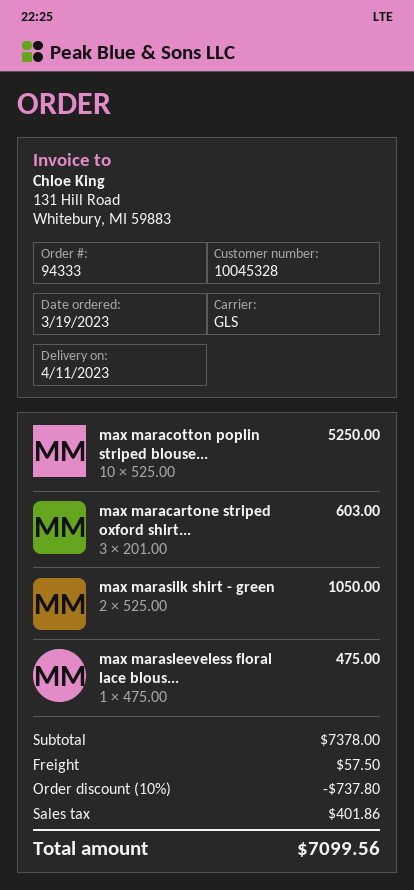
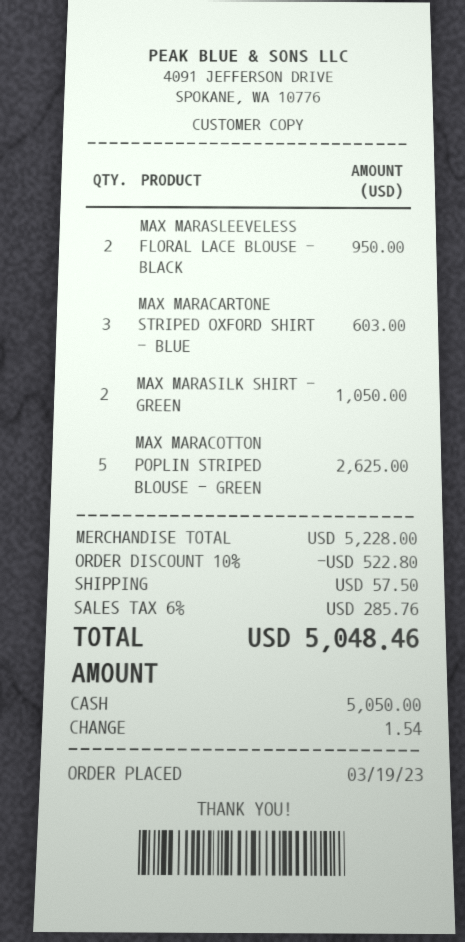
max maracotton poplin striped blouse...: 10 for 5250.00 -> 5 for 2625.00
max marasleeveless floral lace blous...: 1 for 475.00 -> 2 for 950.00
subtotal: 7378.00 -> 5228.00
discount: 10% = 737.80 -> 10% = 522.80
tax: 401.86 -> 285.76
total: 7099.56 -> 5048.46

